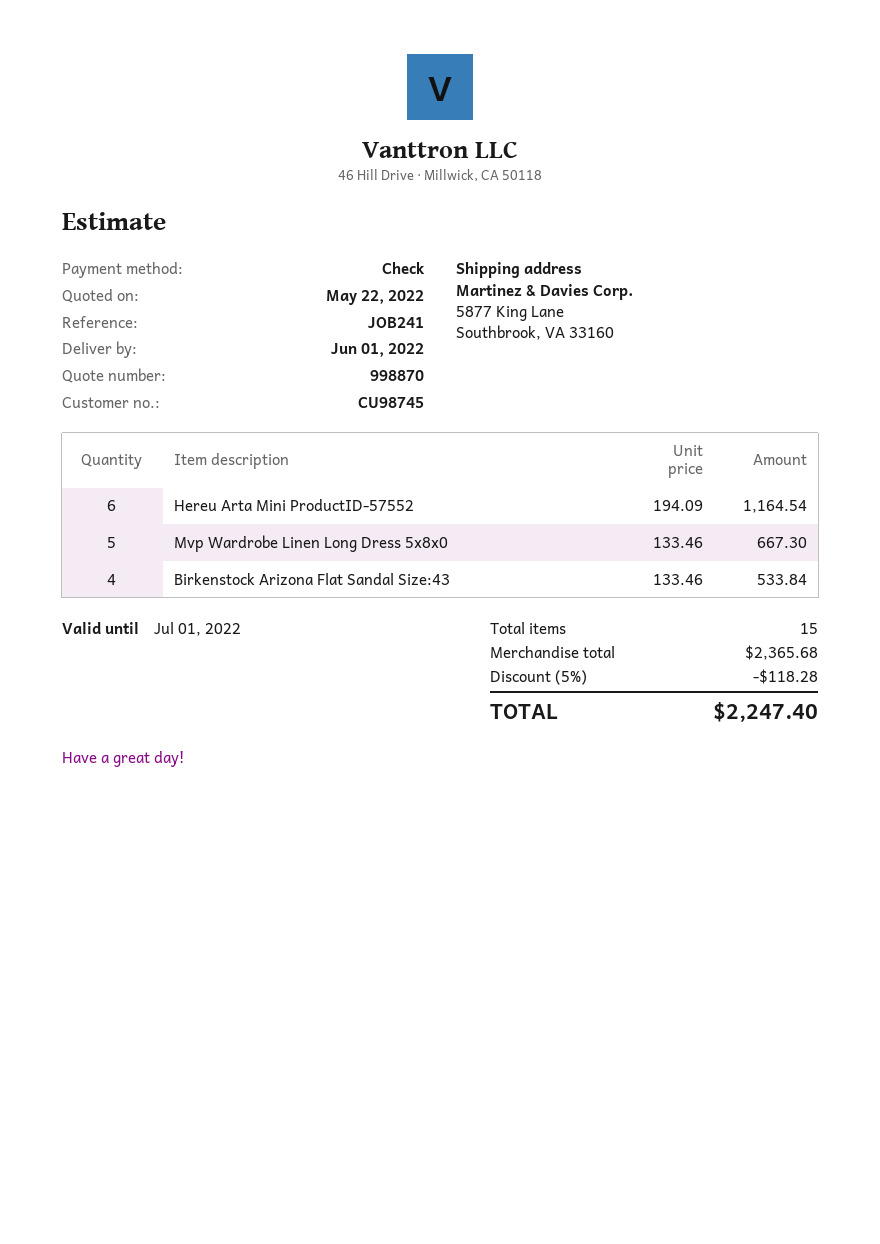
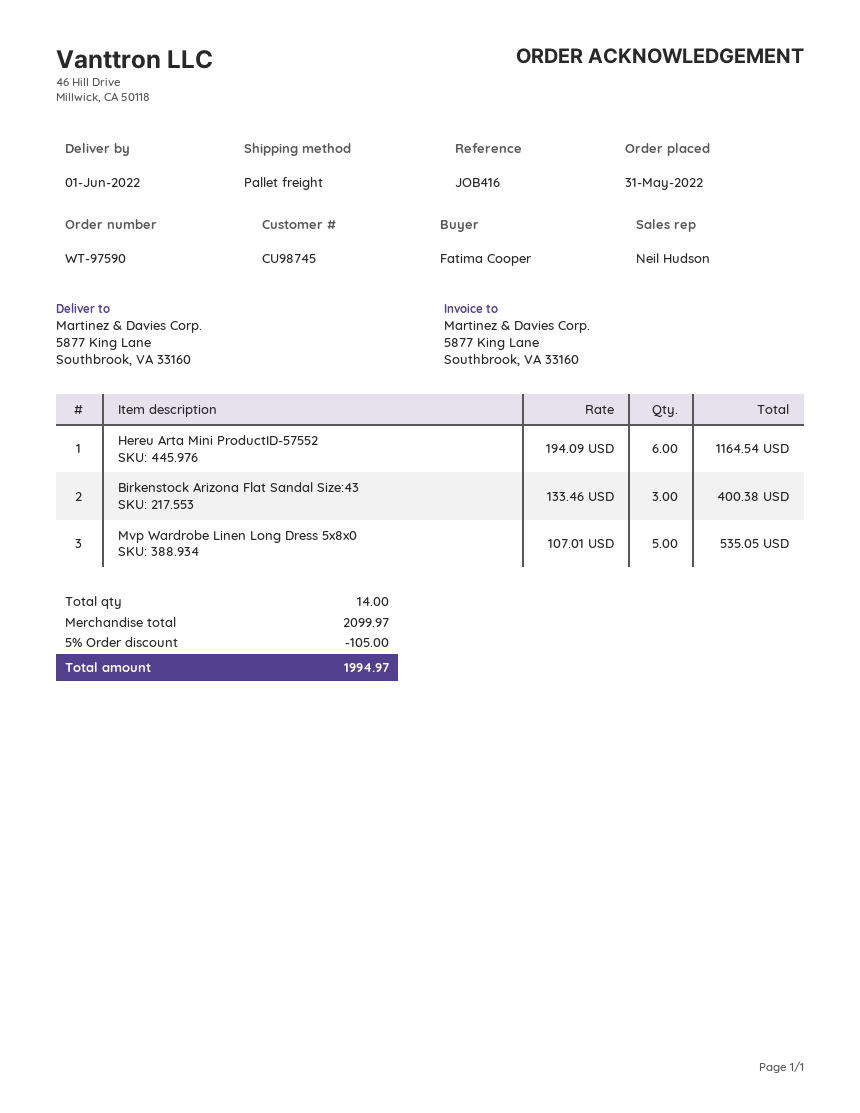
reference: JOB241 -> JOB416
Mvp Wardrobe Linen Long Dress 5x8x0: 5 x 133.46 = 667.30 -> 5 x 107.01 = 535.05
Birkenstock Arizona Flat Sandal Size:43: 4 x 133.46 = 533.84 -> 3 x 133.46 = 400.38
total quantity: 15 -> 14
subtotal: 2365.68 -> 2099.97
discount: 5% = 118.28 -> 5% = 105.00
total: 2247.40 -> 1994.97

